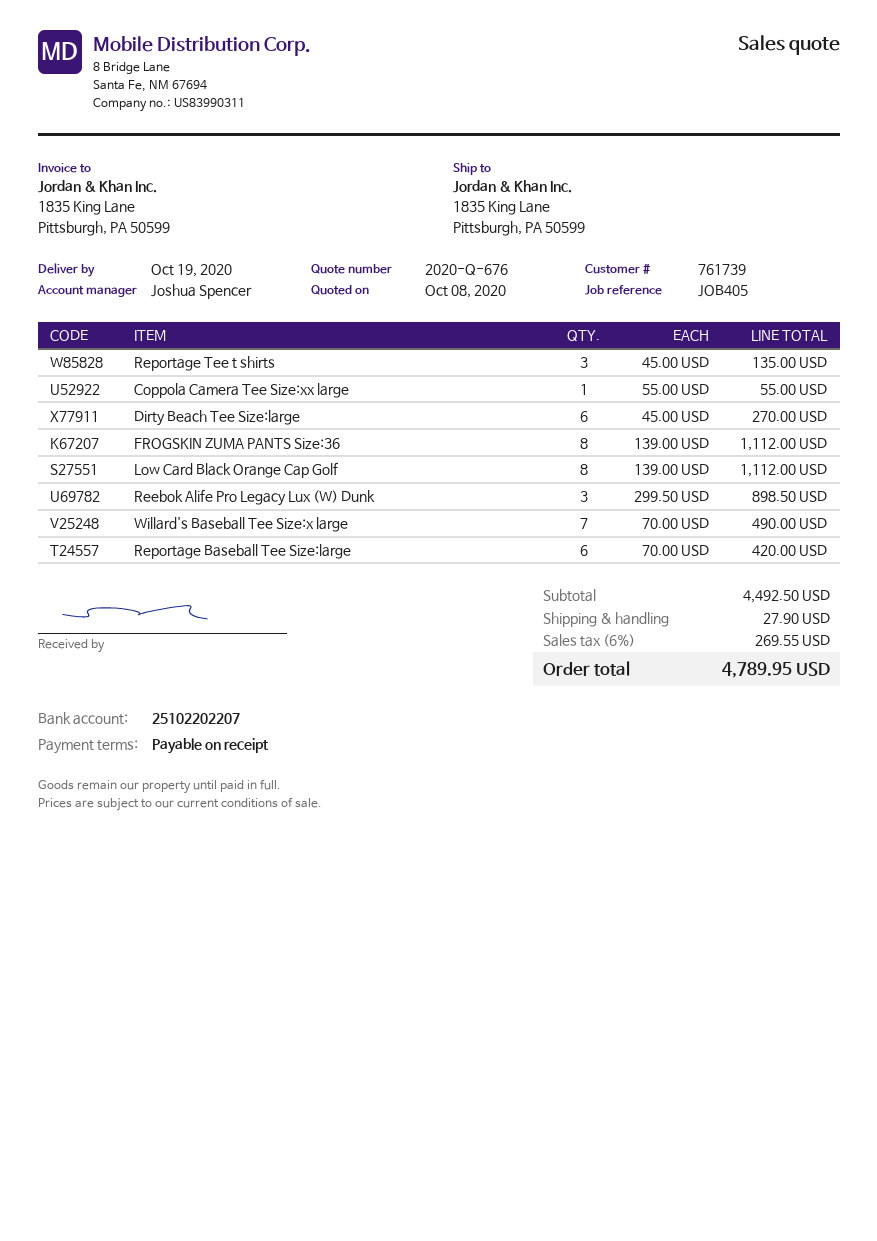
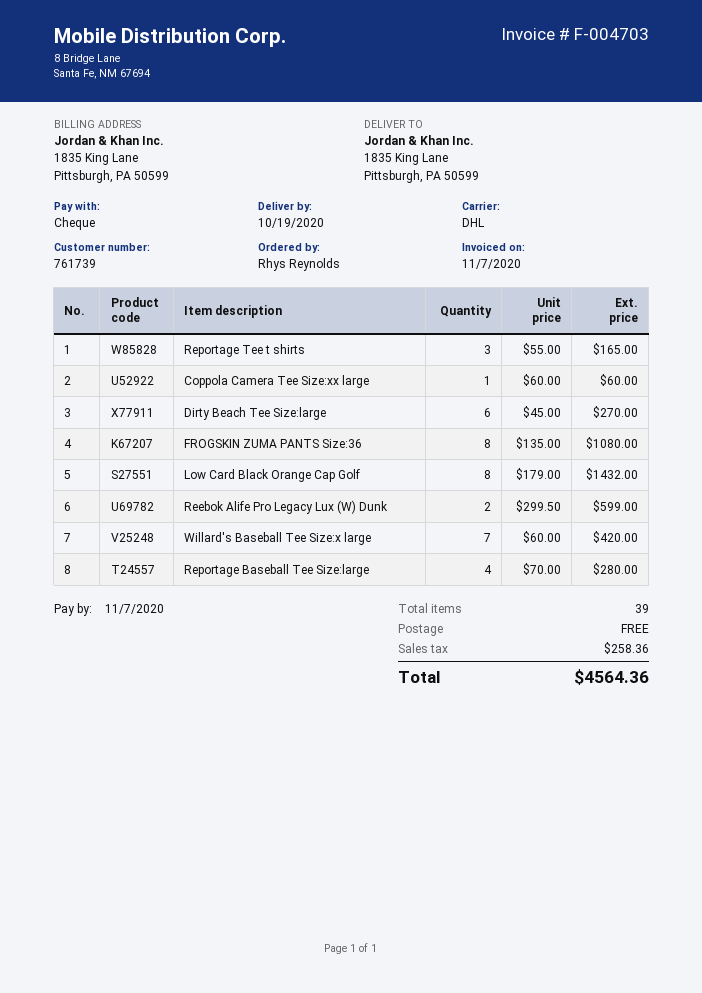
Reportage Tee t shirts: 3 x 45.00 = 135.00 -> 3 x 55.00 = 165.00
Coppola Camera Tee Size:xx large: 1 x 55.00 = 55.00 -> 1 x 60.00 = 60.00
FROGSKIN ZUMA PANTS Size:36: 8 x 139.00 = 1112.00 -> 8 x 135.00 = 1080.00
Low Card Black Orange Cap Golf: 8 x 139.00 = 1112.00 -> 8 x 179.00 = 1432.00
Reebok Alife Pro Legacy Lux (W) Dunk: 3 x 299.50 = 898.50 -> 2 x 299.50 = 599.00
Willard's Baseball Tee Size:x large: 7 x 70.00 = 490.00 -> 7 x 60.00 = 420.00
Reportage Baseball Tee Size:large: 6 x 70.00 = 420.00 -> 4 x 70.00 = 280.00
shipping: 27.90 -> 0.00
tax: 269.55 -> 258.36
total: 4789.95 -> 4564.36

